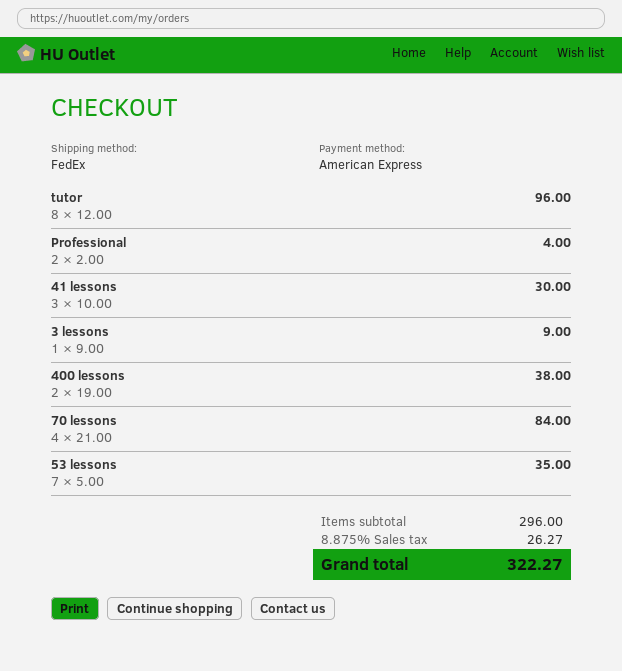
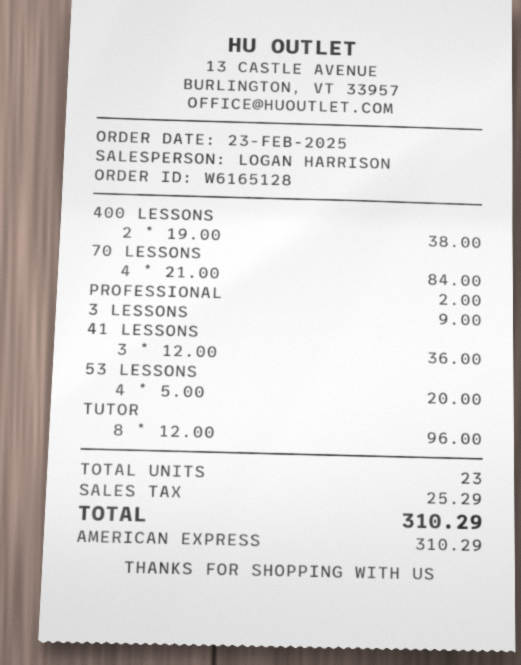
Professional: 2 x 2.00 = 4.00 -> 1 x 2.00 = 2.00
41 lessons: 3 x 10.00 = 30.00 -> 3 x 12.00 = 36.00
53 lessons: 7 x 5.00 = 35.00 -> 4 x 5.00 = 20.00
tax: 26.27 -> 25.29
total: 322.27 -> 310.29

